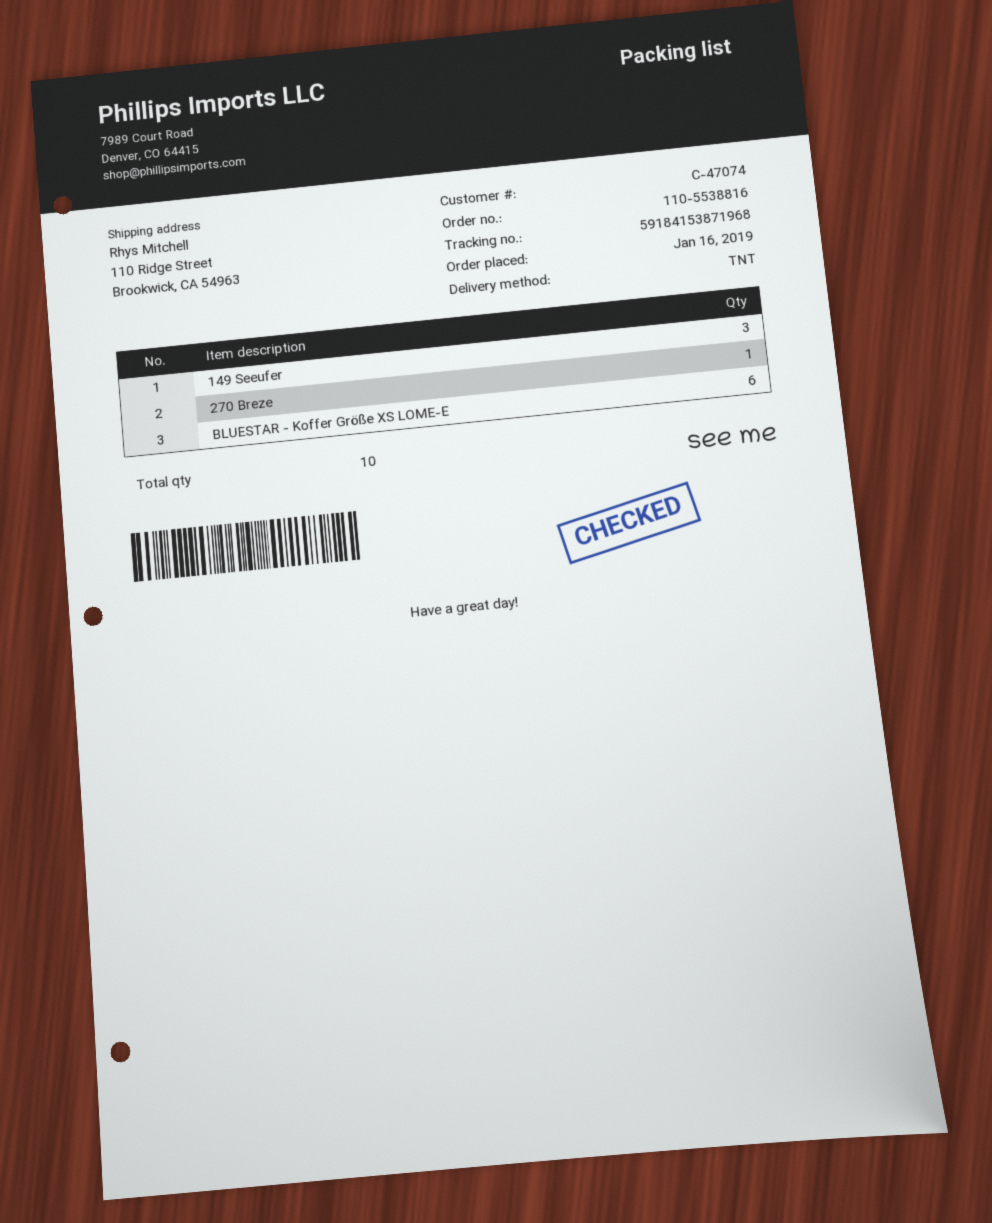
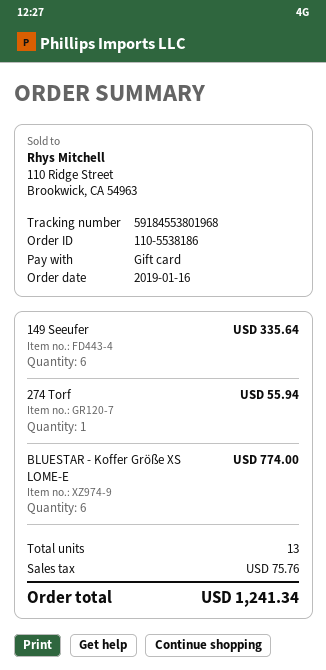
order number: 110-5538816 -> 110-5538186
tracking number: 59184153871968 -> 59184553801968
149 Seeufer: 3 -> 6
270 Breze: 1 -> none
274 Torf: none -> 1
total quantity: 10 -> 13

